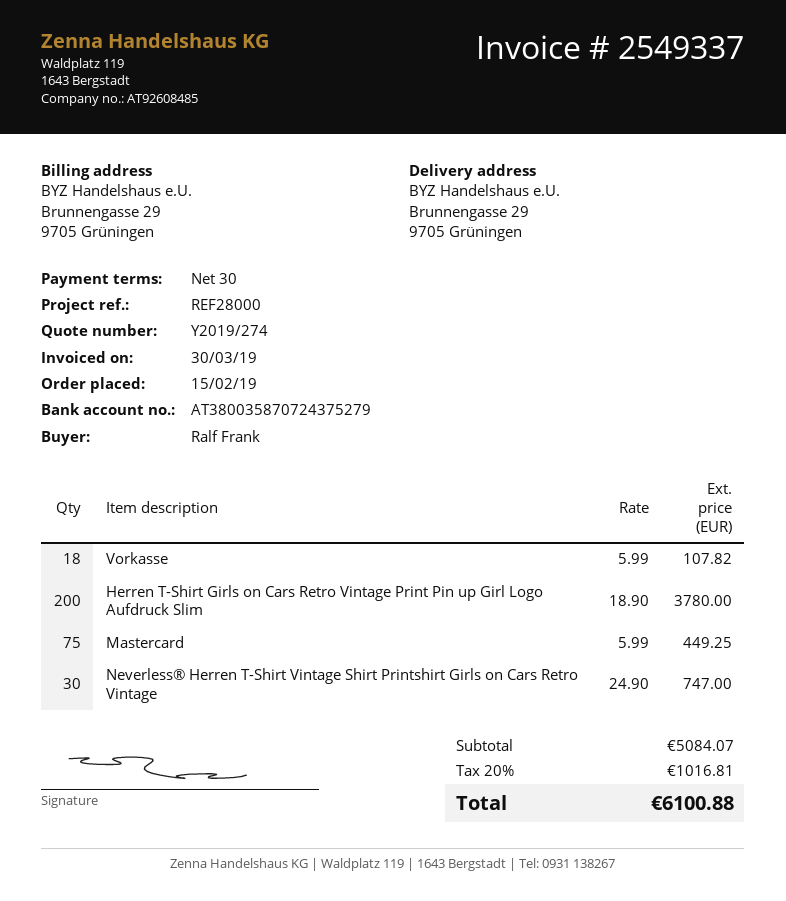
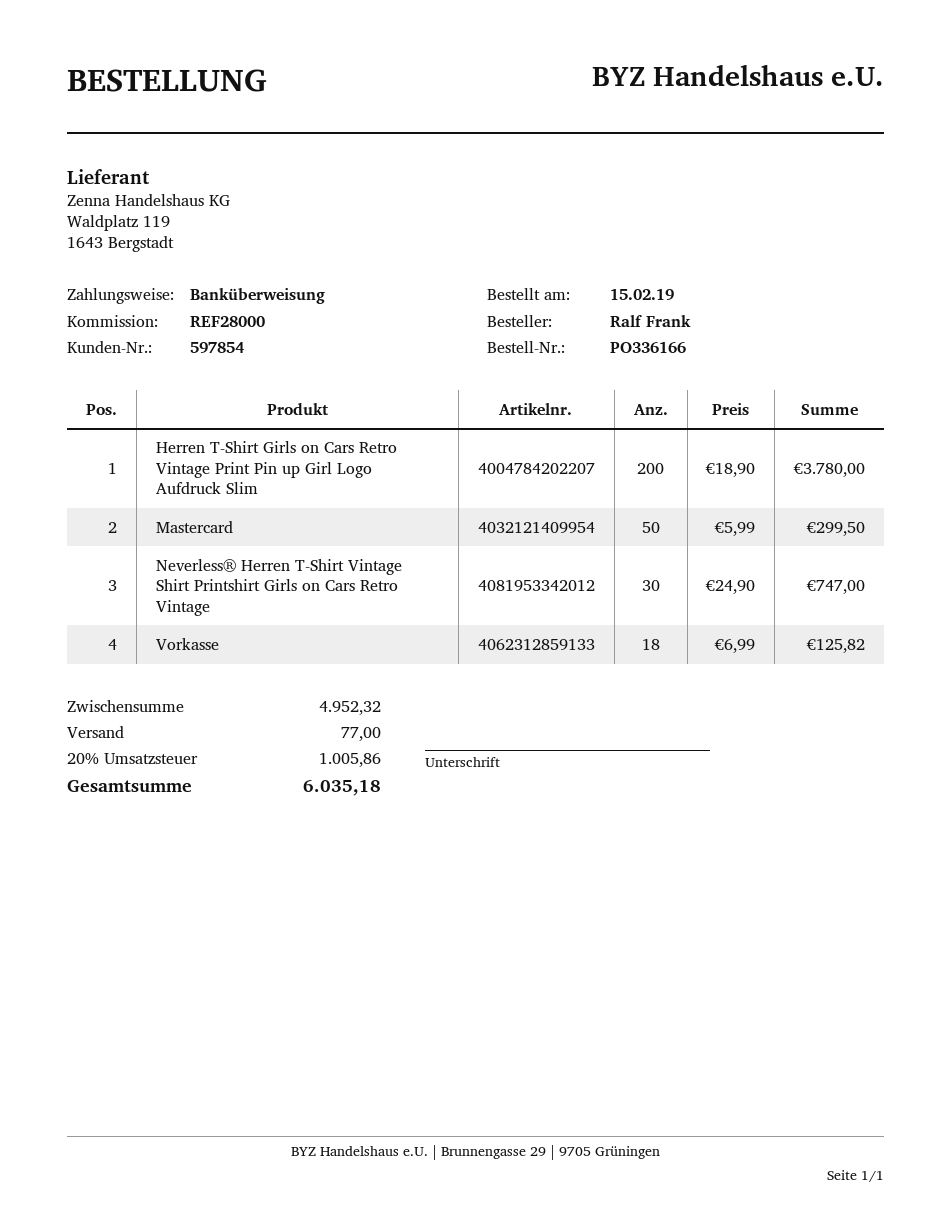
Vorkasse: 18 x 5.99 = 107.82 -> 18 x 6.99 = 125.82
Mastercard: 75 x 5.99 = 449.25 -> 50 x 5.99 = 299.50
subtotal: 5084.07 -> 4952.32
shipping: none -> 77.00
tax: 20% = 1016.81 -> 20% = 1005.86
total: 6100.88 -> 6035.18

